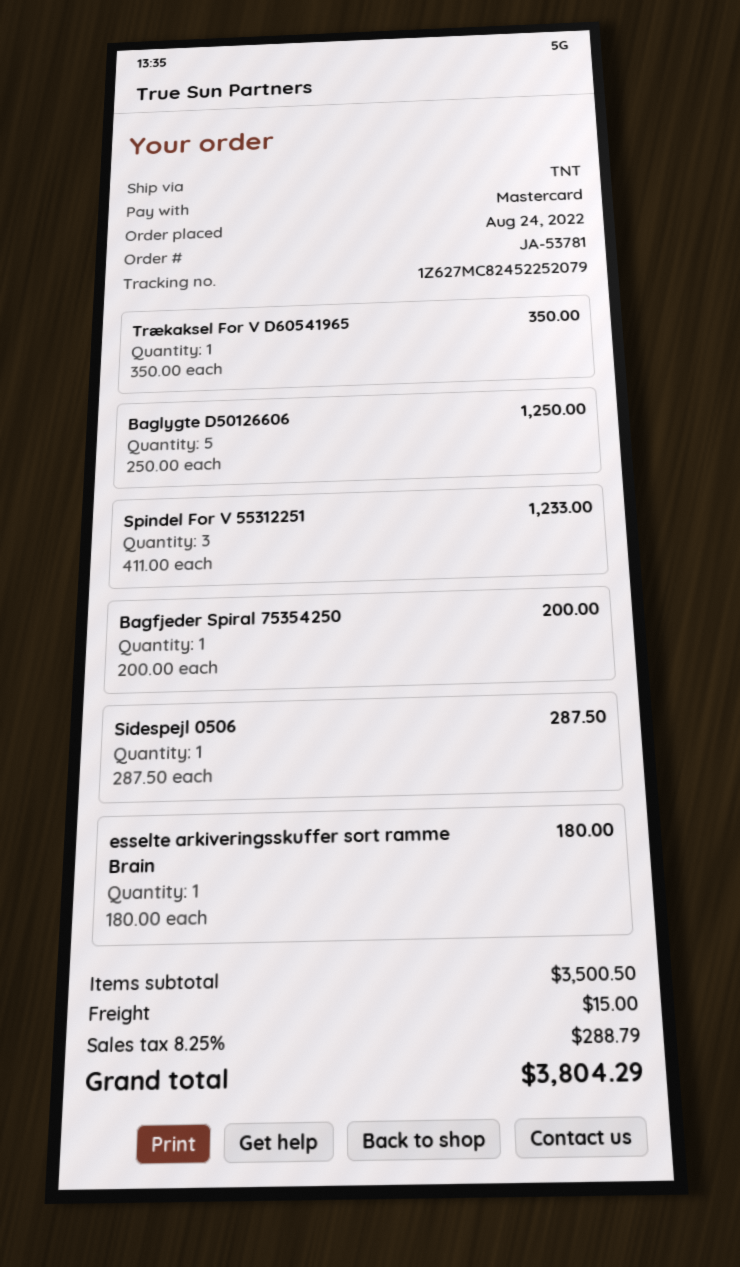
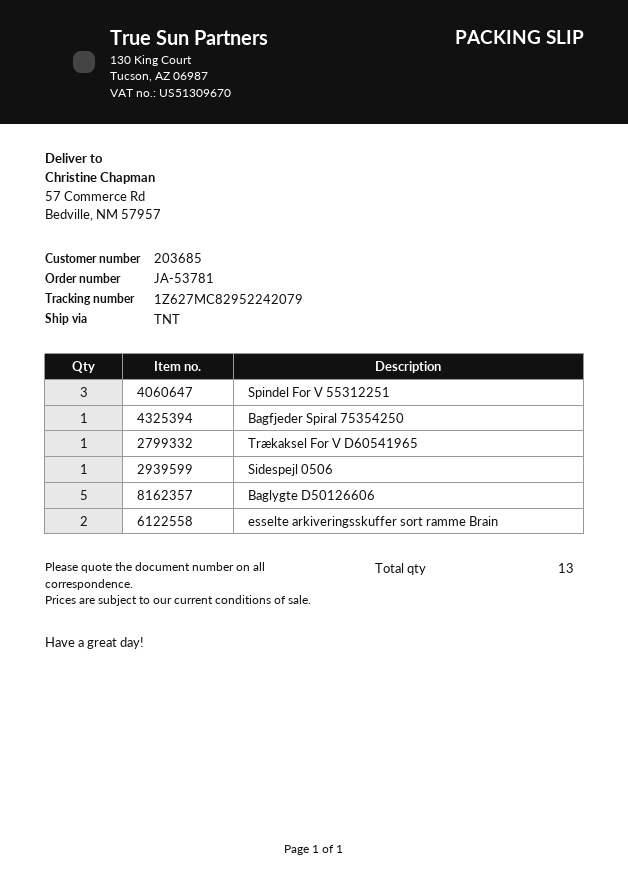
tracking number: 1Z627MC82452252079 -> 1Z627MC82952242079
esselte arkiveringsskuffer sort ramme Brain: 1 -> 2

